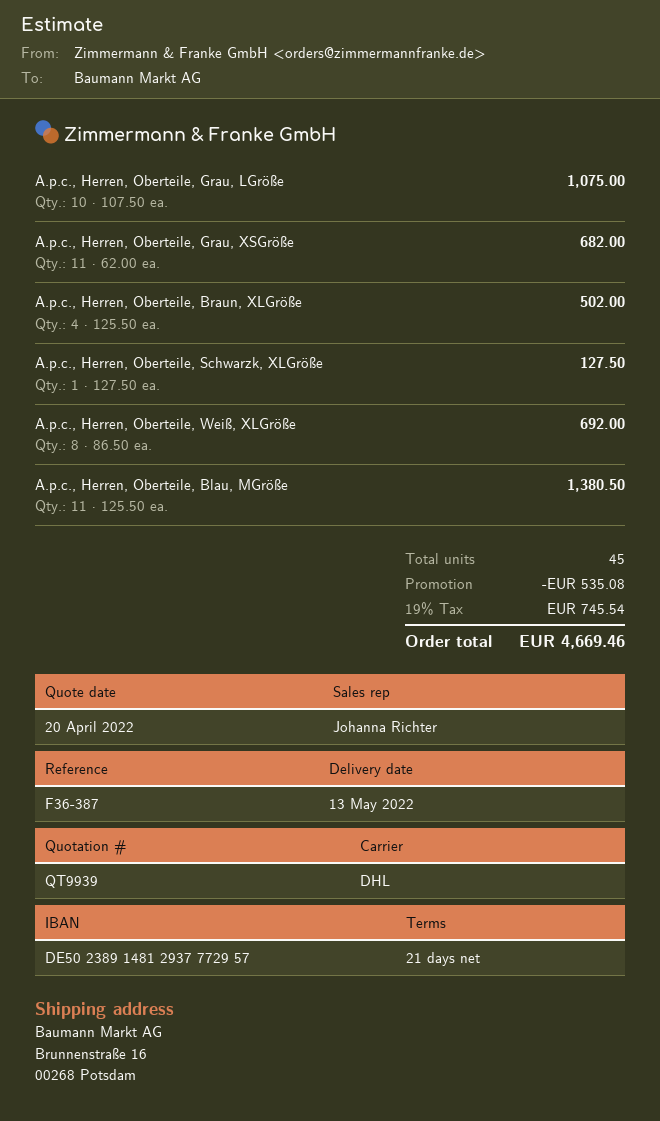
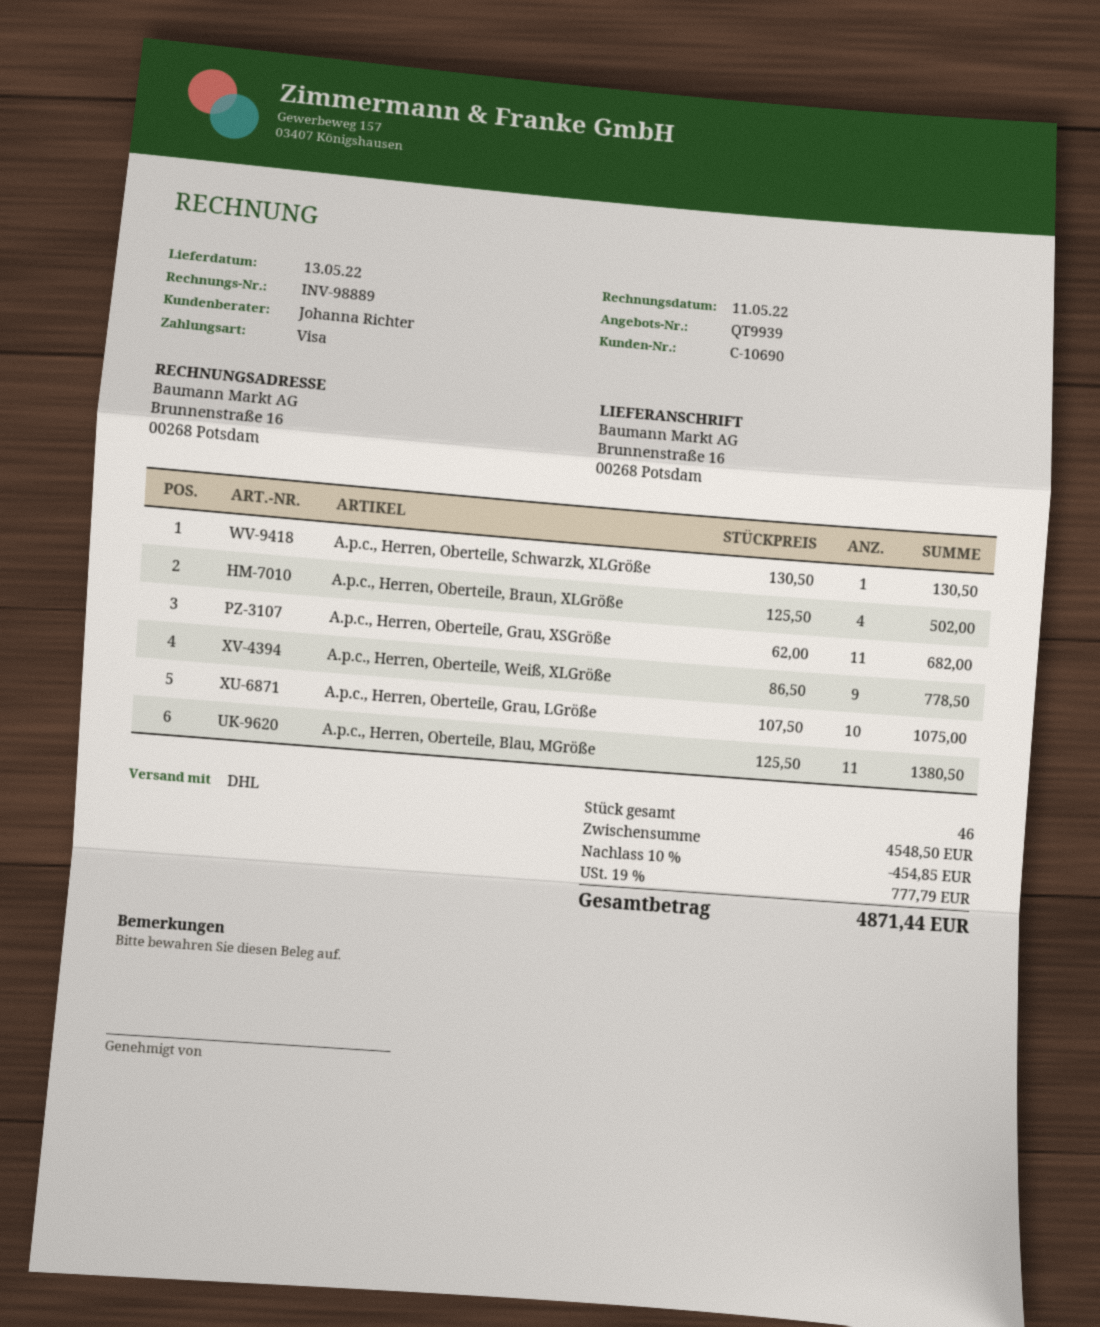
A.p.c., Herren, Oberteile, Schwarzk, XLGröße: 1 x 127.50 = 127.50 -> 1 x 130.50 = 130.50
A.p.c., Herren, Oberteile, Weiß, XLGröße: 8 x 86.50 = 692.00 -> 9 x 86.50 = 778.50
total quantity: 45 -> 46
discount: 535.08 -> 454.85
tax: 19% = 745.54 -> 19% = 777.79
total: 4669.46 -> 4871.44

